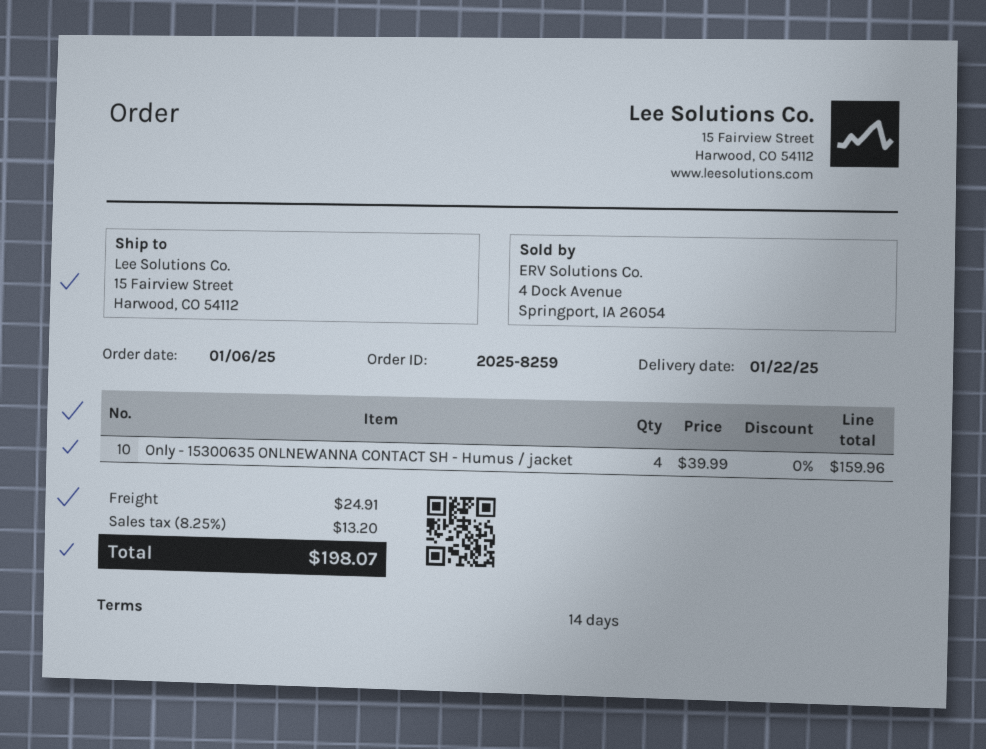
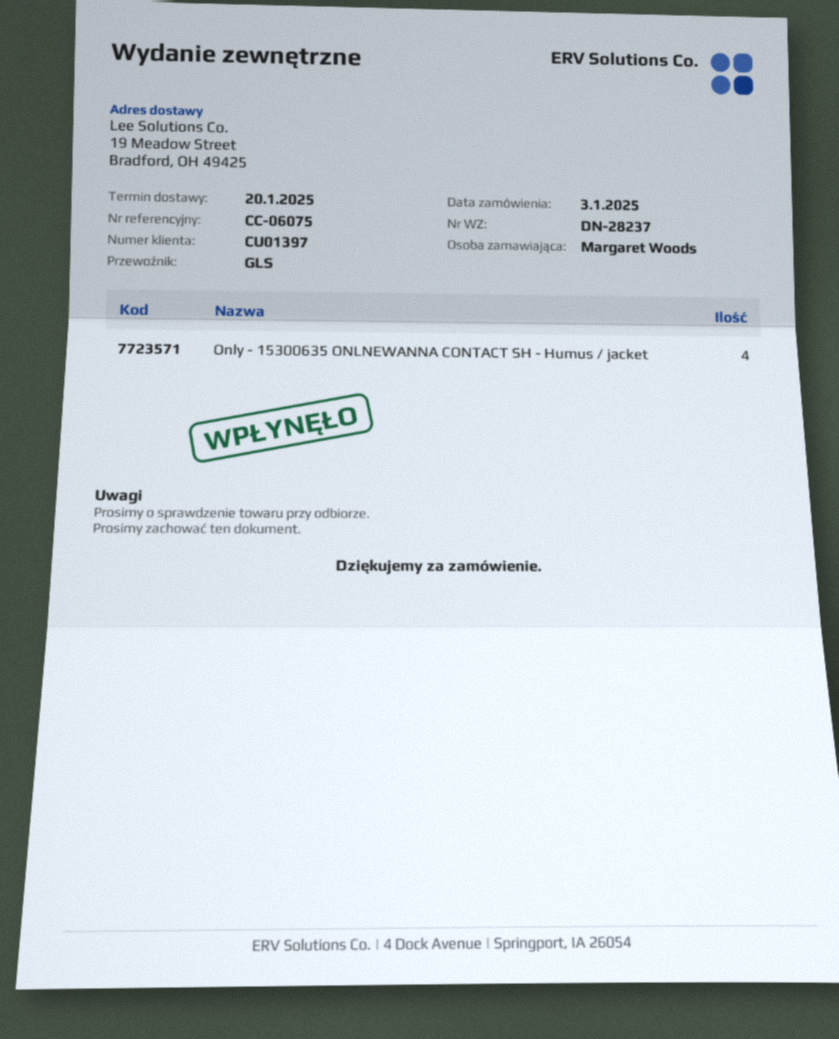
order date: 2025-01-06 -> 2025-01-03
delivery date: 2025-01-22 -> 2025-01-20
ship to: 15 Fairview Street, Harwood, CO 54112 -> 19 Meadow Street, Bradford, OH 49425

